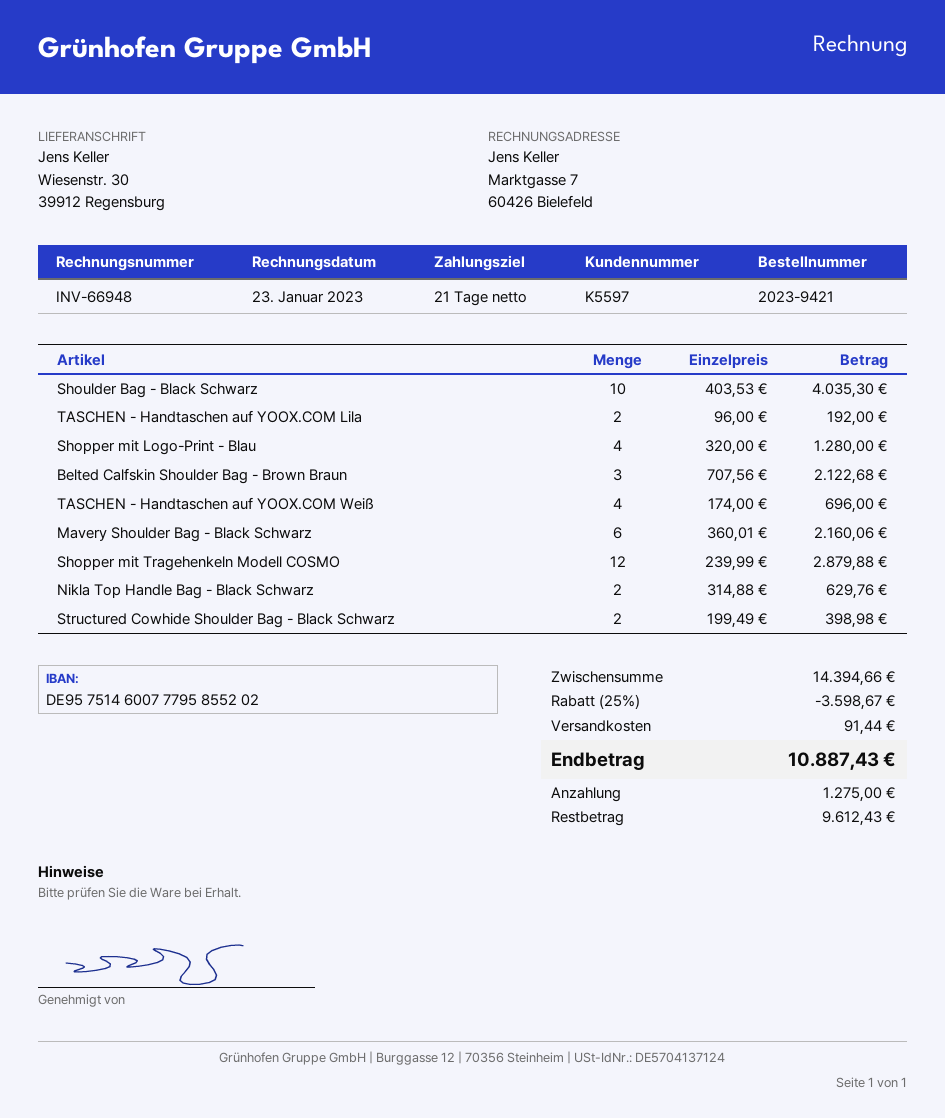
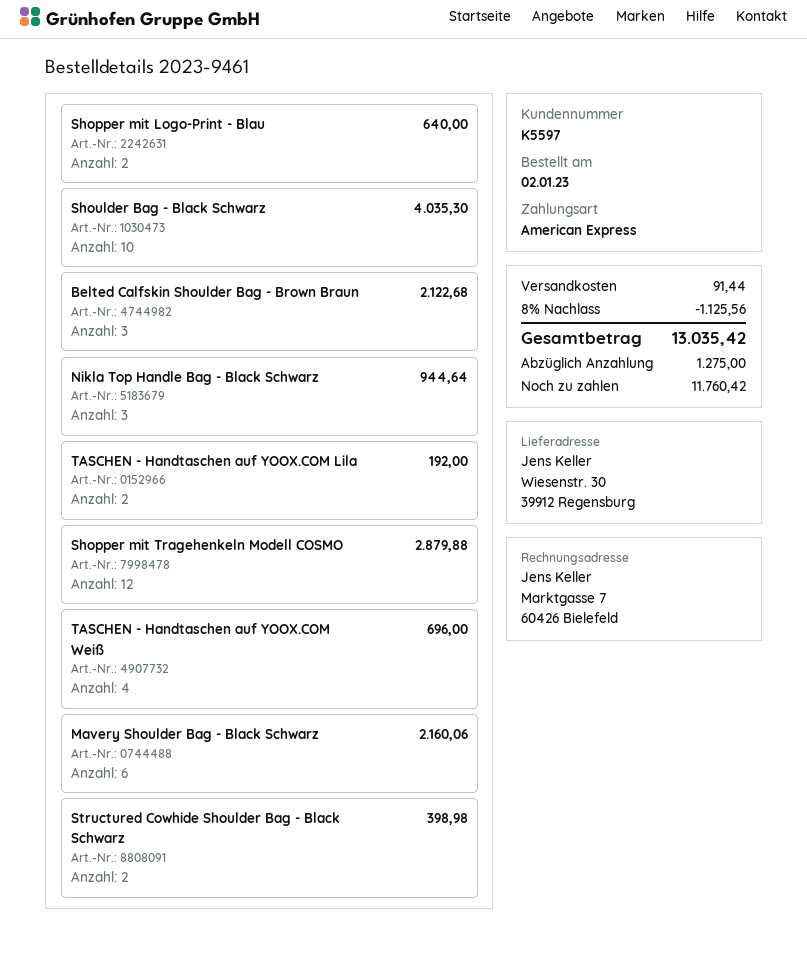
order number: 2023-9421 -> 2023-9461
Shopper mit Logo-Print - Blau: 4 for 1280.00 -> 2 for 640.00
Nikla Top Handle Bag - Black Schwarz: 2 for 629.76 -> 3 for 944.64
discount: 25% = 3598.67 -> 8% = 1125.56
total: 10887.43 -> 13035.42
balance: 9612.43 -> 11760.42

